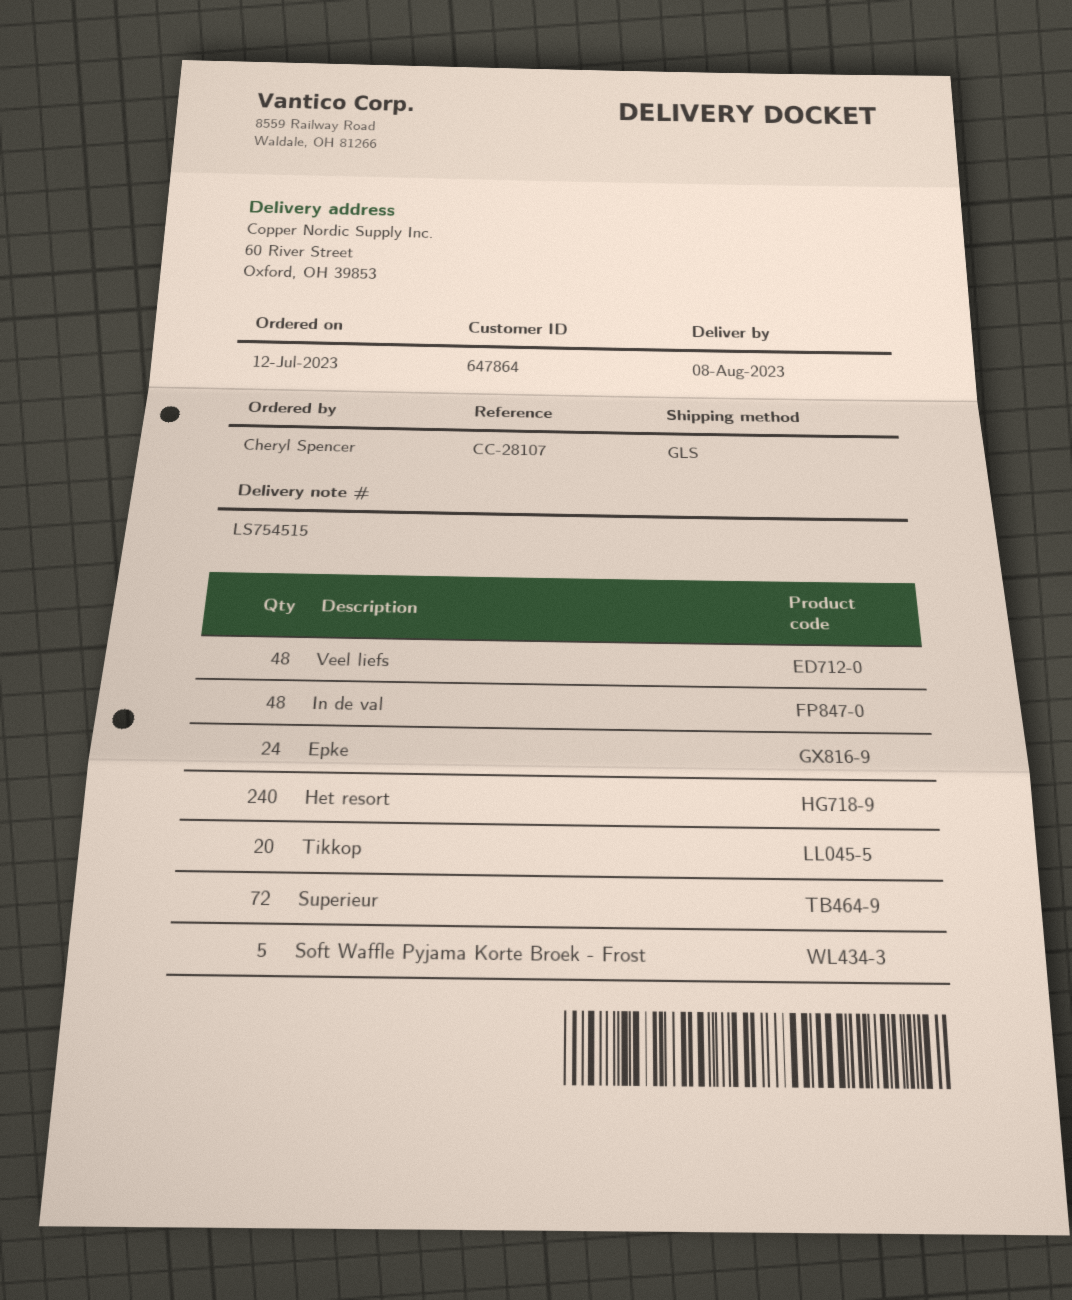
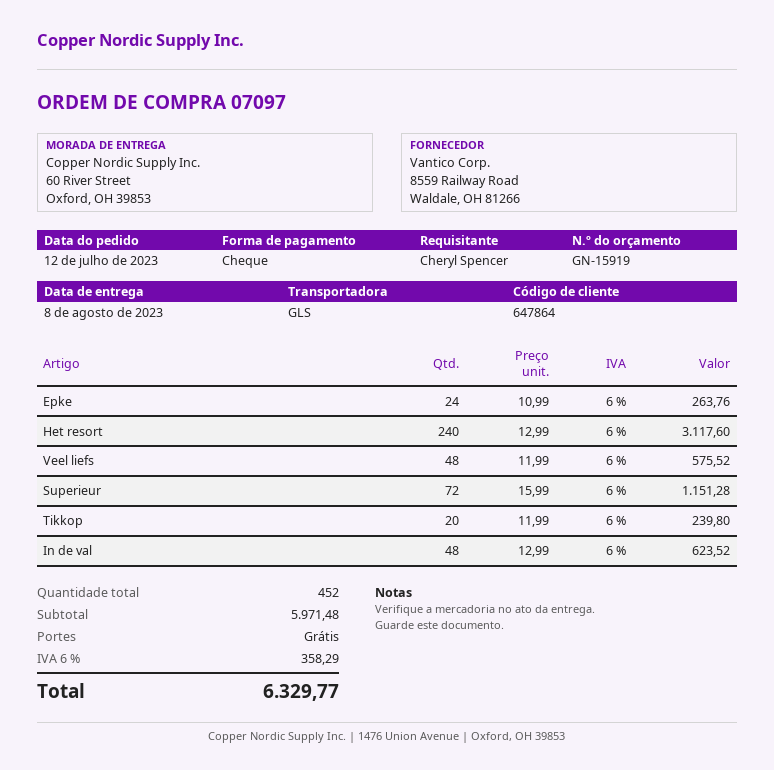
Soft Waffle Pyjama Korte Broek - Frost: 5 -> none

